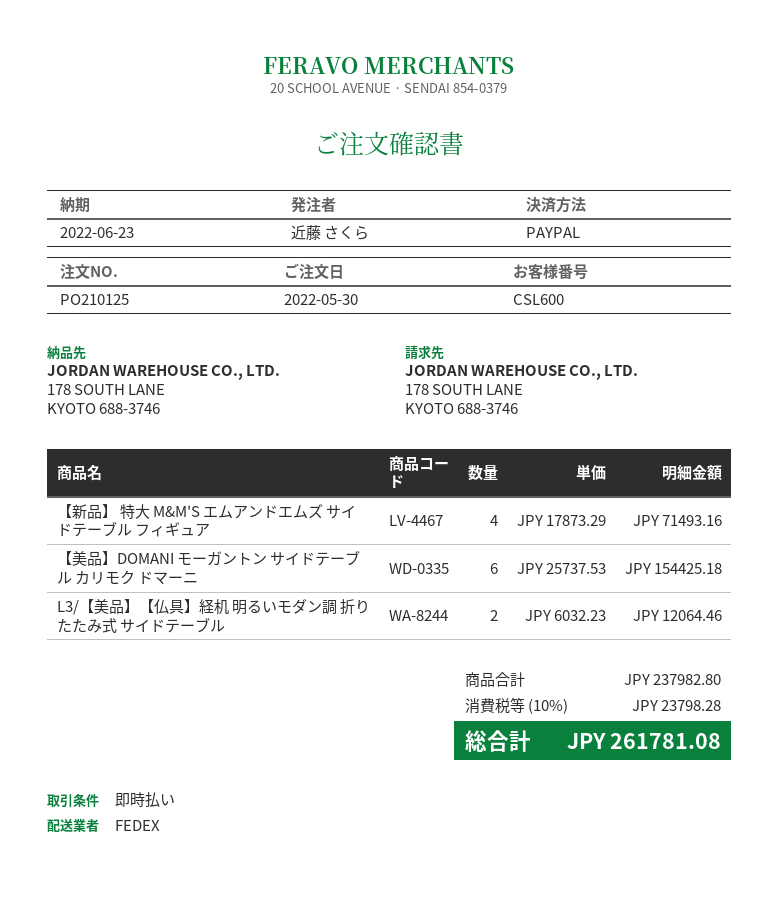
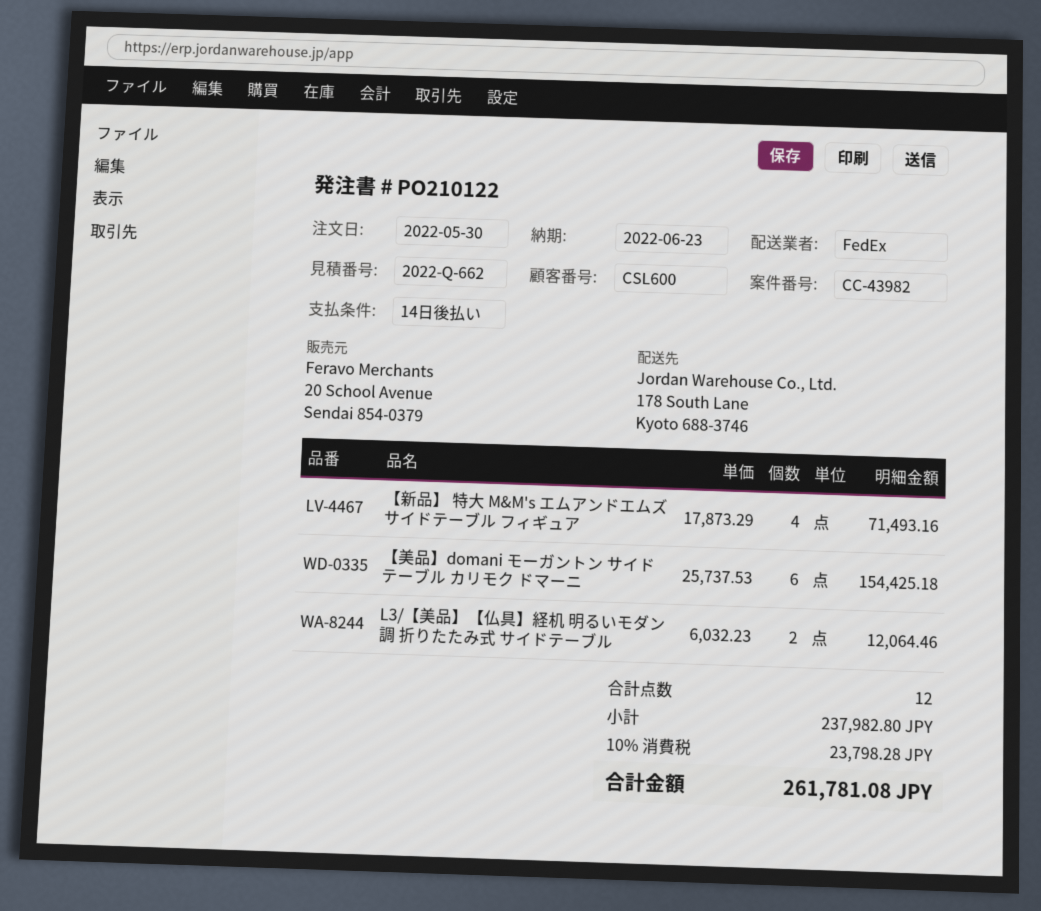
order number: PO210125 -> PO210122
payment terms: on receipt -> 14 days

